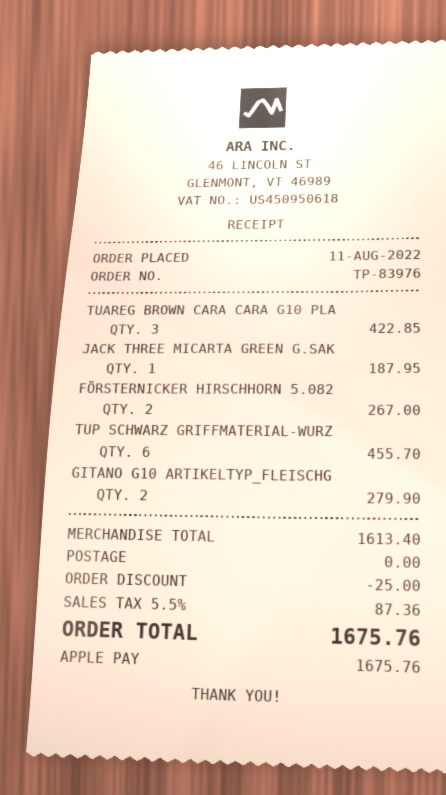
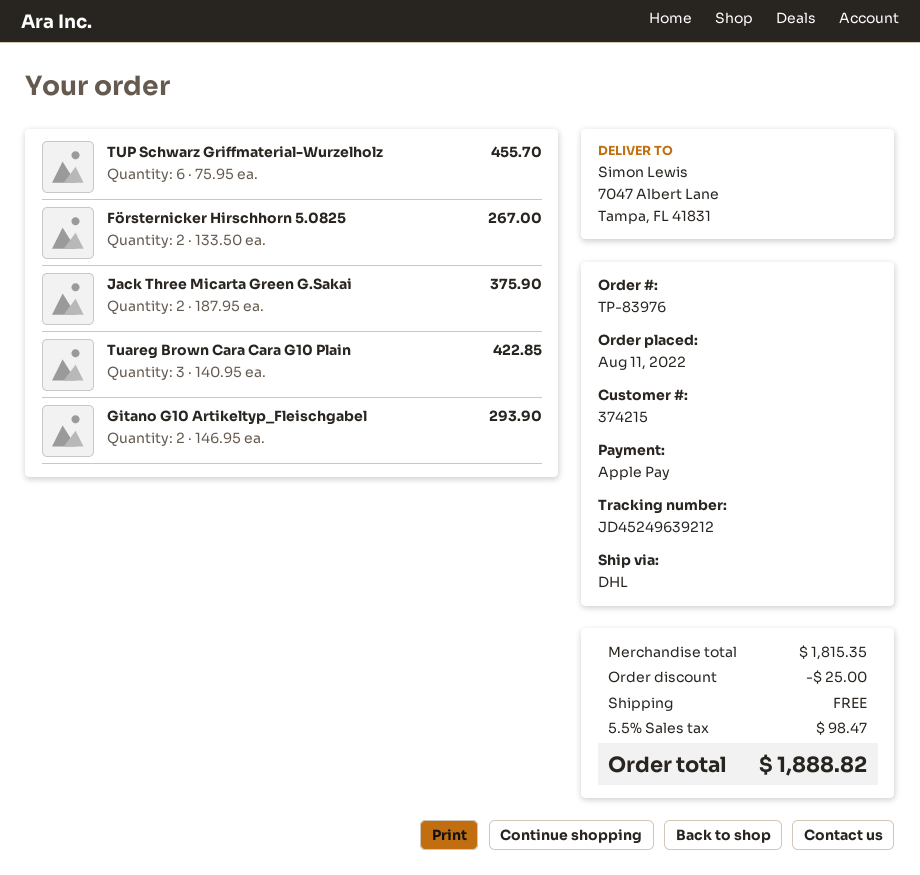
JACK THREE MICARTA GREEN G.SAK: 1 for 187.95 -> 2 for 375.90
GITANO G10 ARTIKELTYP_FLEISCHG: 2 for 279.90 -> 2 for 293.90
subtotal: 1613.40 -> 1815.35
tax: 5.5% = 87.36 -> 5.5% = 98.47
total: 1675.76 -> 1888.82

